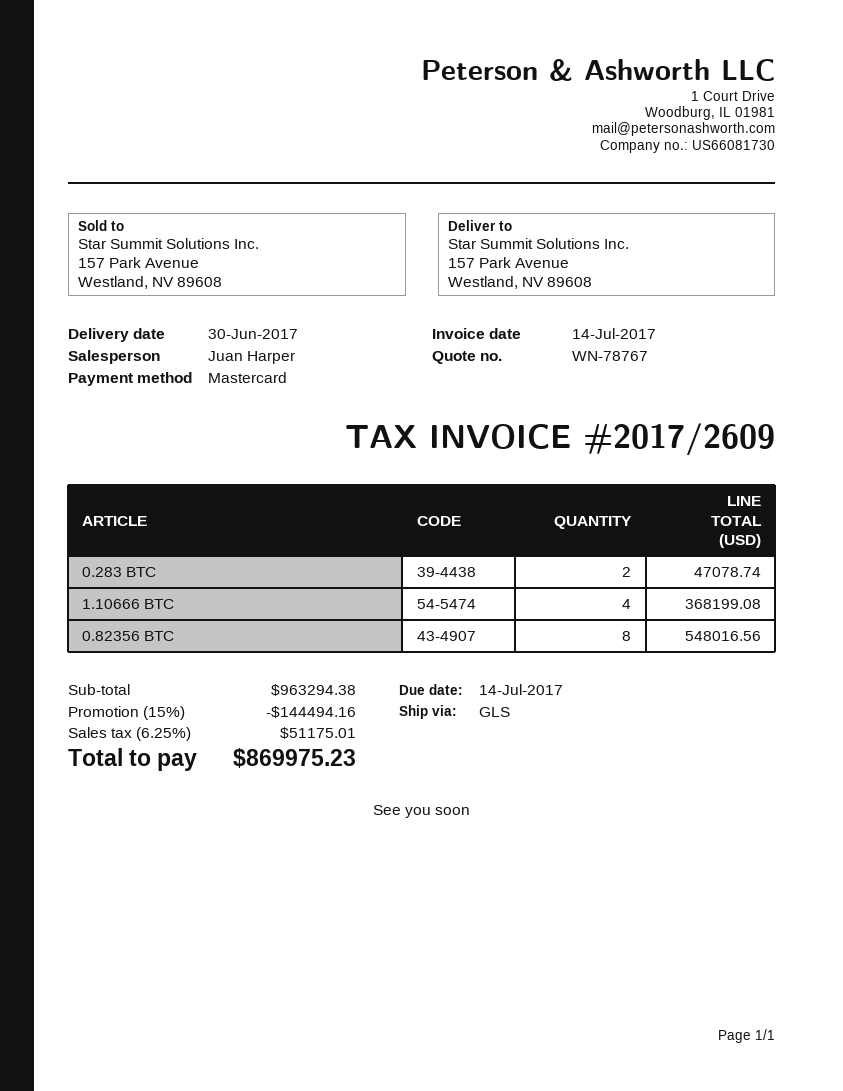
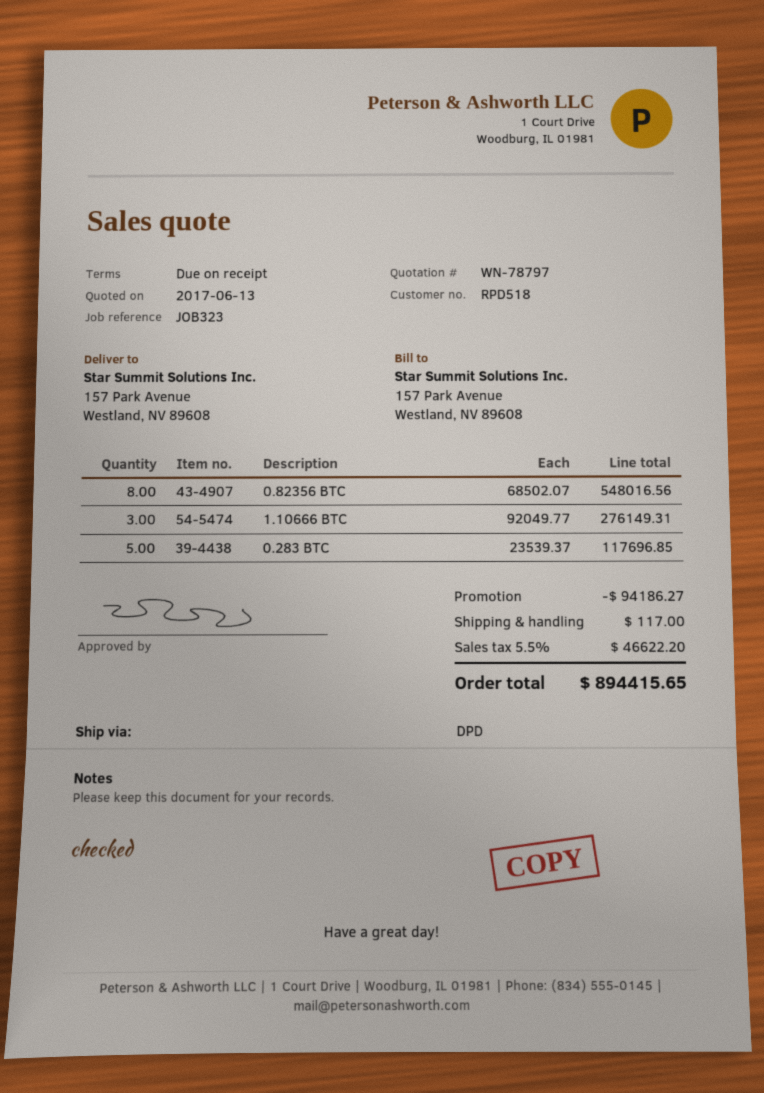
quote number: WN-78767 -> WN-78797
shipping method: GLS -> DPD
0.283 BTC: 2 for 47078.74 -> 5 for 117696.85
1.10666 BTC: 4 for 368199.08 -> 3 for 276149.31
discount: 144494.16 -> 94186.27
shipping: none -> 117.00
tax: 6.25% = 51175.01 -> 5.5% = 46622.20
total: 869975.23 -> 894415.65

